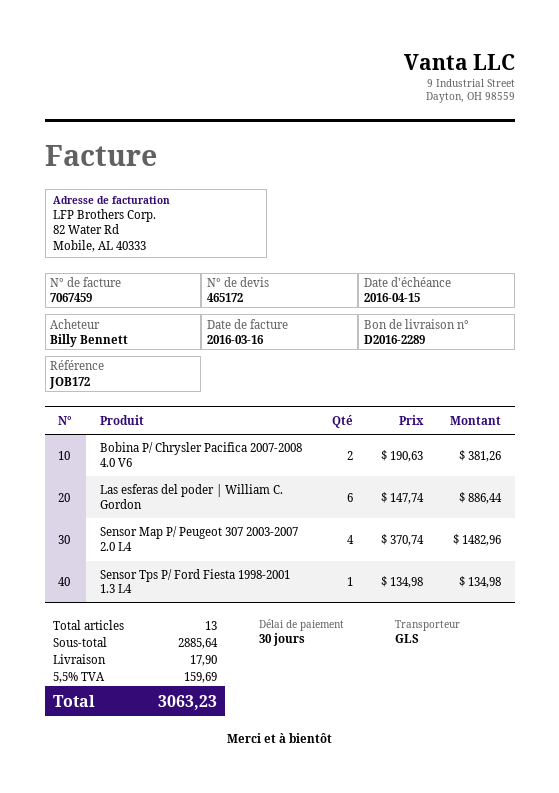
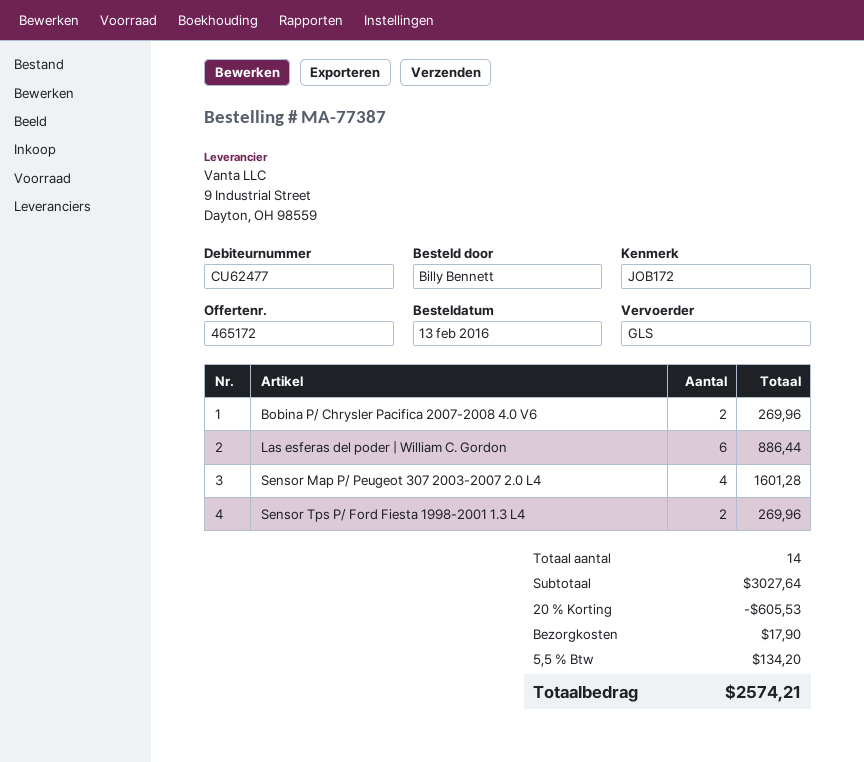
Bobina P/ Chrysler Pacifica 2007-2008 4.0 V6: 2 for 381.26 -> 2 for 269.96
Sensor Map P/ Peugeot 307 2003-2007 2.0 L4: 4 for 1482.96 -> 4 for 1601.28
Sensor Tps P/ Ford Fiesta 1998-2001 1.3 L4: 1 for 134.98 -> 2 for 269.96
total quantity: 13 -> 14
subtotal: 2885.64 -> 3027.64
discount: none -> 20% = 605.53
tax: 5.5% = 159.69 -> 5.5% = 134.20
total: 3063.23 -> 2574.21

